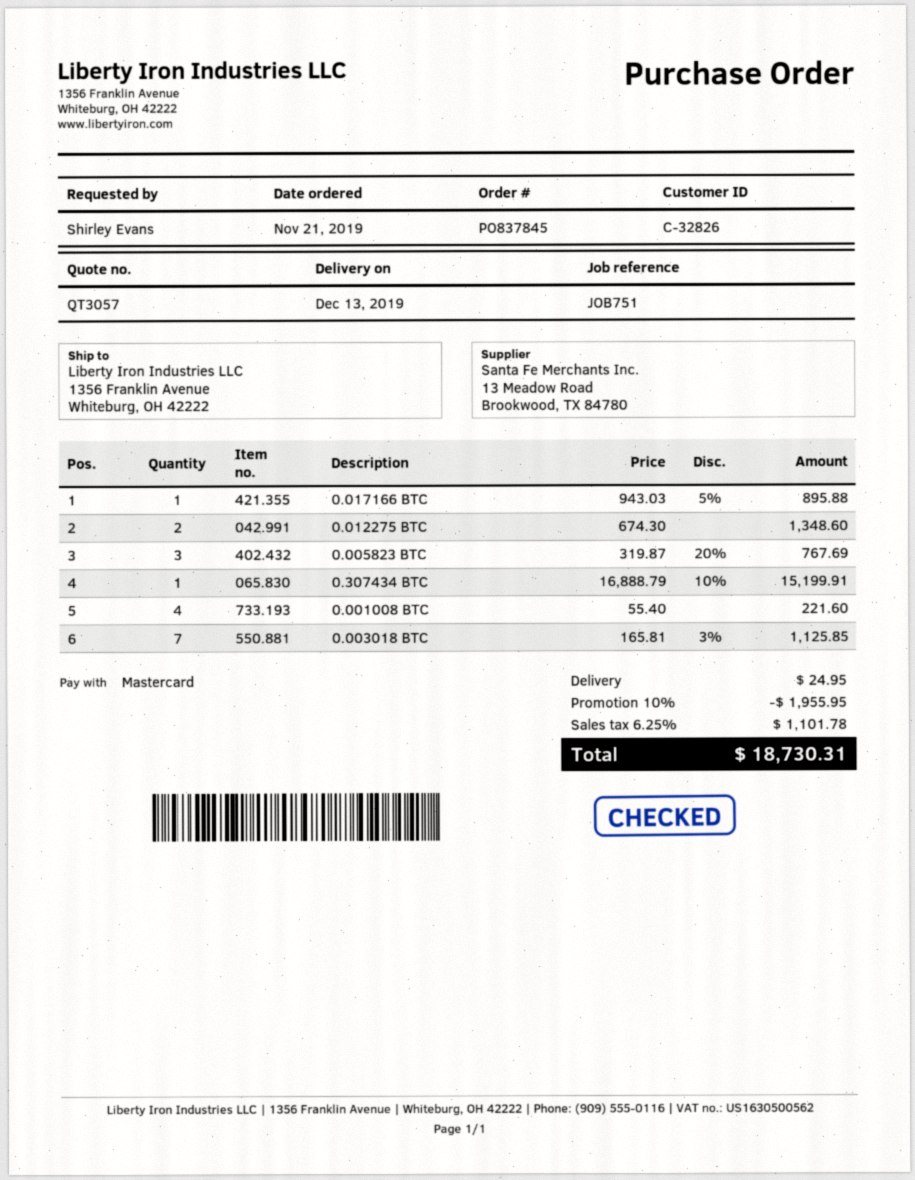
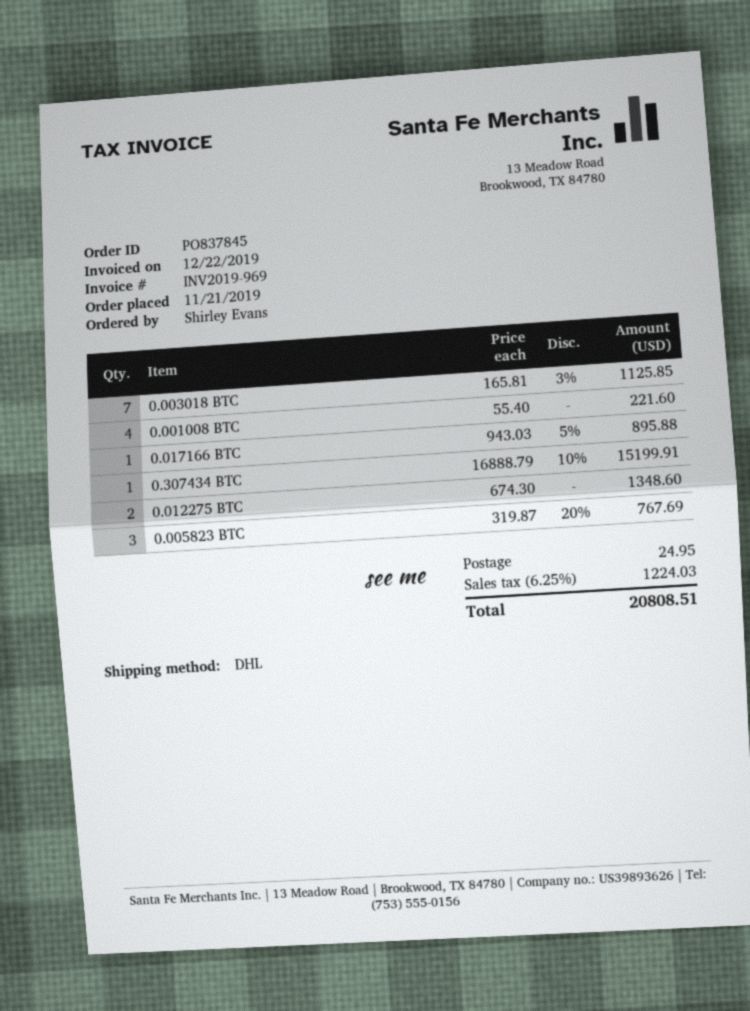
discount: 10% = 1955.95 -> none
tax: 6.25% = 1101.78 -> 6.25% = 1224.03
total: 18730.31 -> 20808.51

